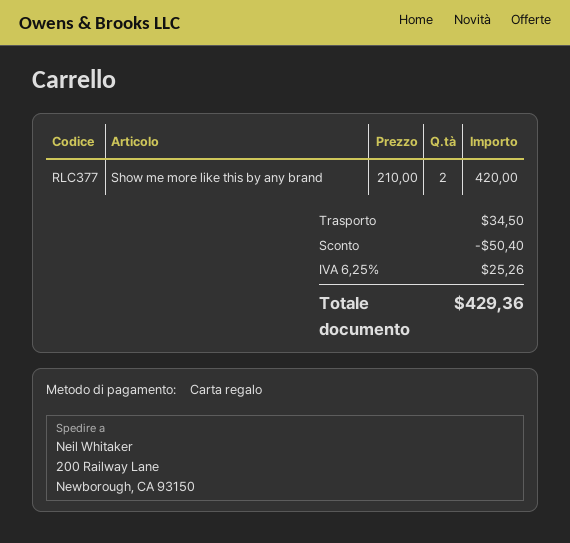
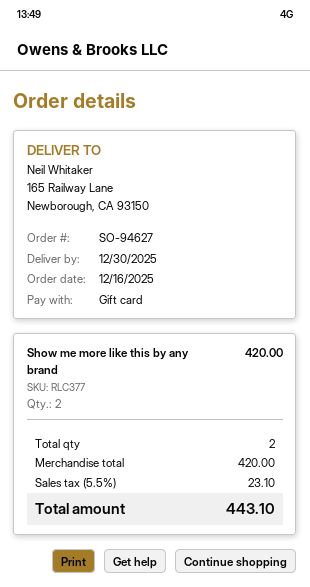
ship to: 200 Railway Lane, Newborough, CA 93150 -> 165 Railway Lane, Newborough, CA 93150
discount: 50.40 -> none
shipping: 34.50 -> none
tax: 6.25% = 25.26 -> 5.5% = 23.10
total: 429.36 -> 443.10

